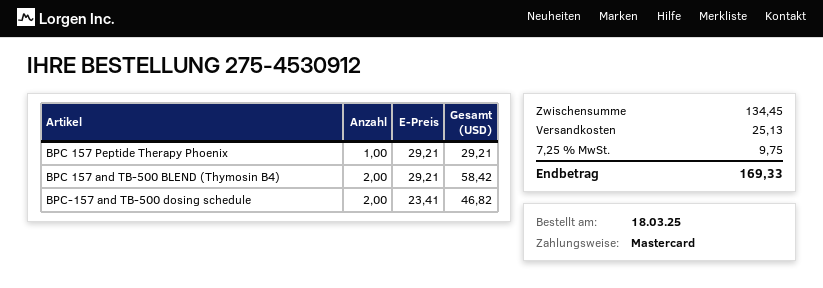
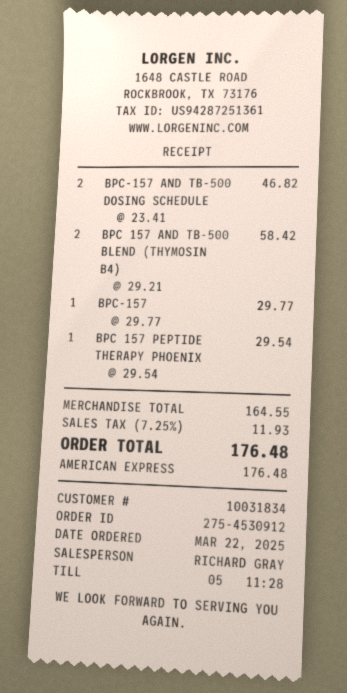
order date: 2025-03-18 -> 2025-03-22
payment method: Mastercard -> American Express
BPC 157 Peptide Therapy Phoenix: 1 x 29.21 = 29.21 -> 1 x 29.54 = 29.54
BPC-157: none -> 1 x 29.77 = 29.77
subtotal: 134.45 -> 164.55
shipping: 25.13 -> none
tax: 7.25% = 9.75 -> 7.25% = 11.93
total: 169.33 -> 176.48

